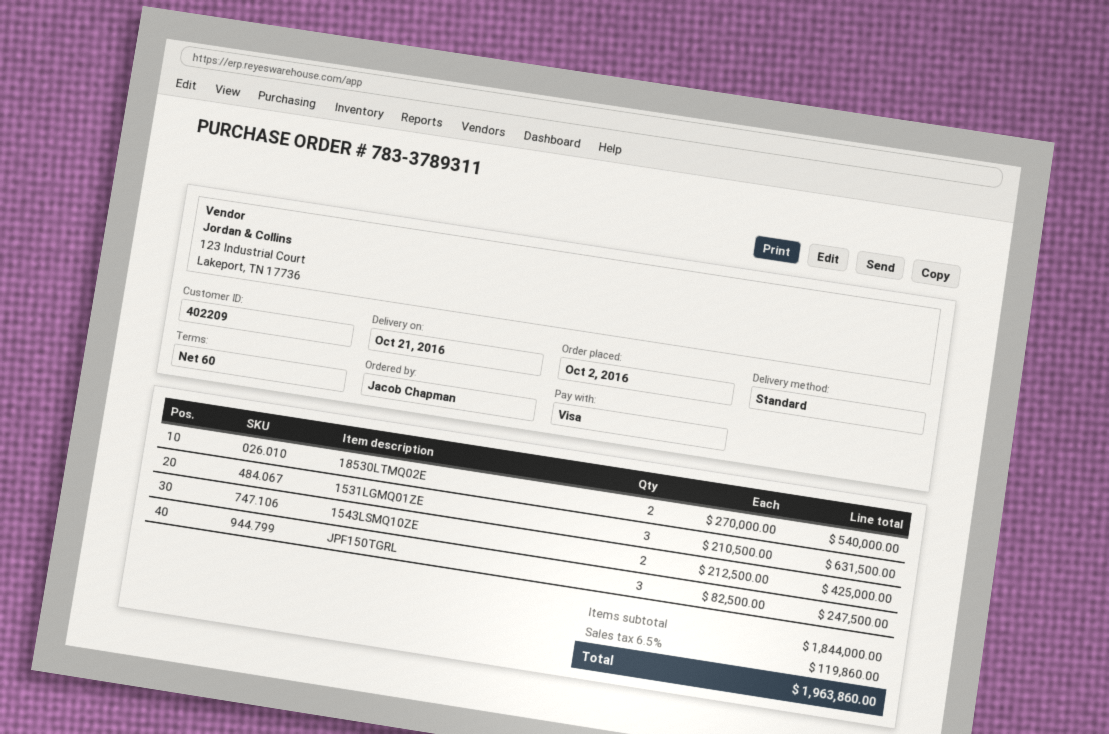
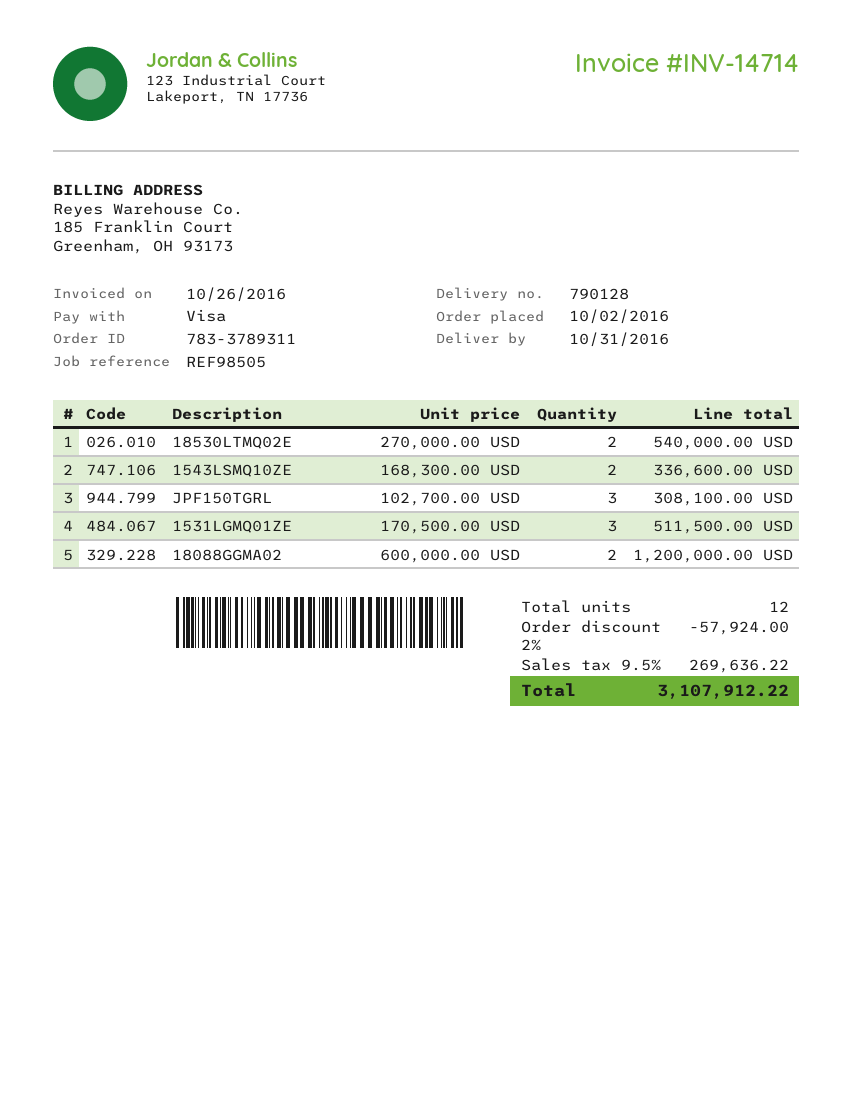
delivery date: 2016-10-21 -> 2016-10-31
1531LGMQ01ZE: 3 x 210500.00 = 631500.00 -> 3 x 170500.00 = 511500.00
1543LSMQ10ZE: 2 x 212500.00 = 425000.00 -> 2 x 168300.00 = 336600.00
JPF150TGRL: 3 x 82500.00 = 247500.00 -> 3 x 102700.00 = 308100.00
18088GGMA02: none -> 2 x 600000.00 = 1200000.00
discount: none -> 2% = 57924.00
tax: 6.5% = 119860.00 -> 9.5% = 269636.22
total: 1963860.00 -> 3107912.22

